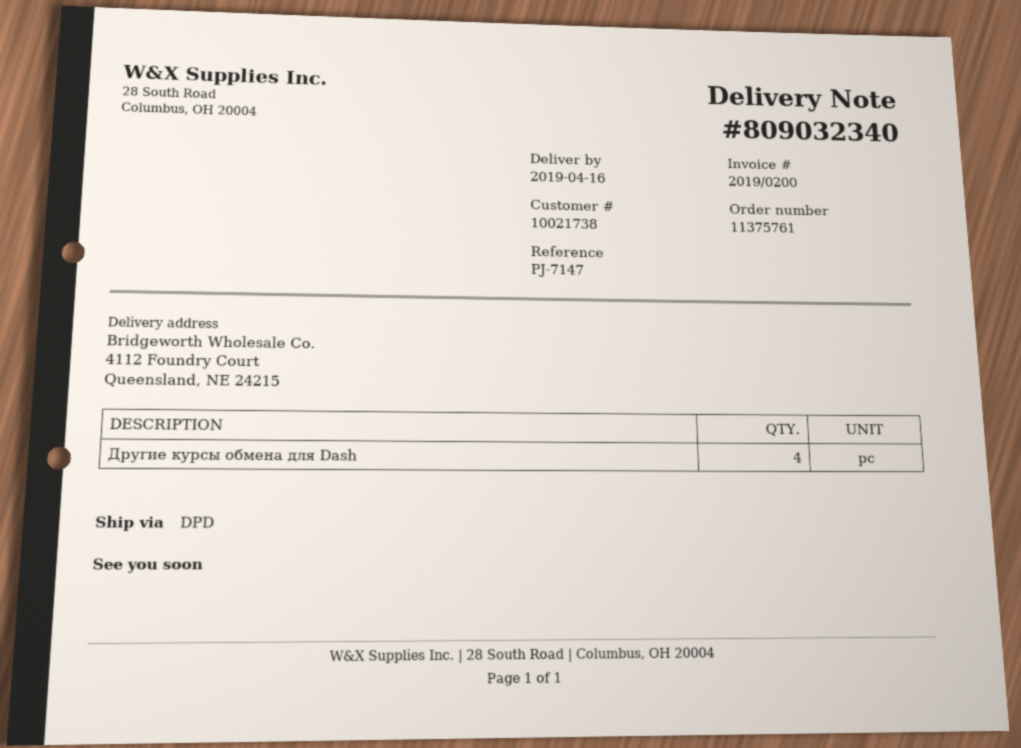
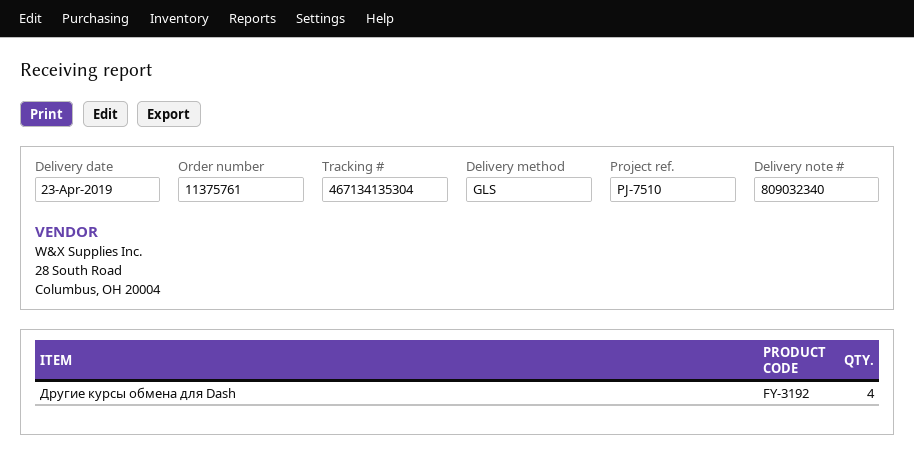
delivery date: 2019-04-16 -> 2019-04-23
reference: PJ-7147 -> PJ-7510
shipping method: DPD -> GLS

